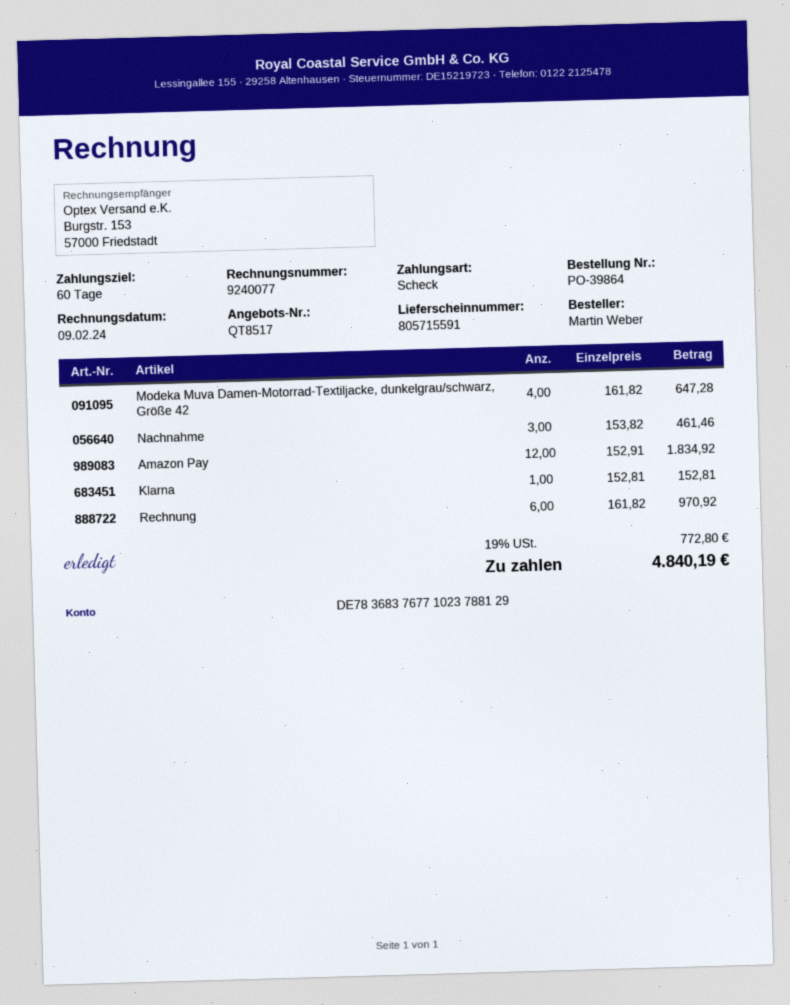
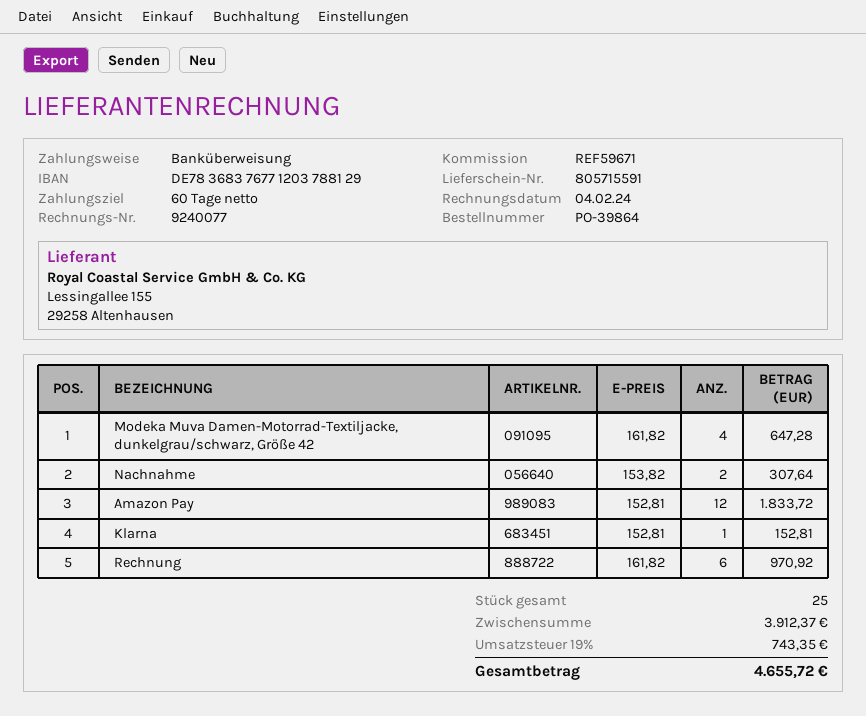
invoice date: 2024-02-09 -> 2024-02-04
payment method: cheque -> bank transfer
bank account: DE78368376771023788129 -> DE78368376771203788129
Nachnahme: 3 x 153.82 = 461.46 -> 2 x 153.82 = 307.64
Amazon Pay: 12 x 152.91 = 1834.92 -> 12 x 152.81 = 1833.72
tax: 19% = 772.80 -> 19% = 743.35
total: 4840.19 -> 4655.72

